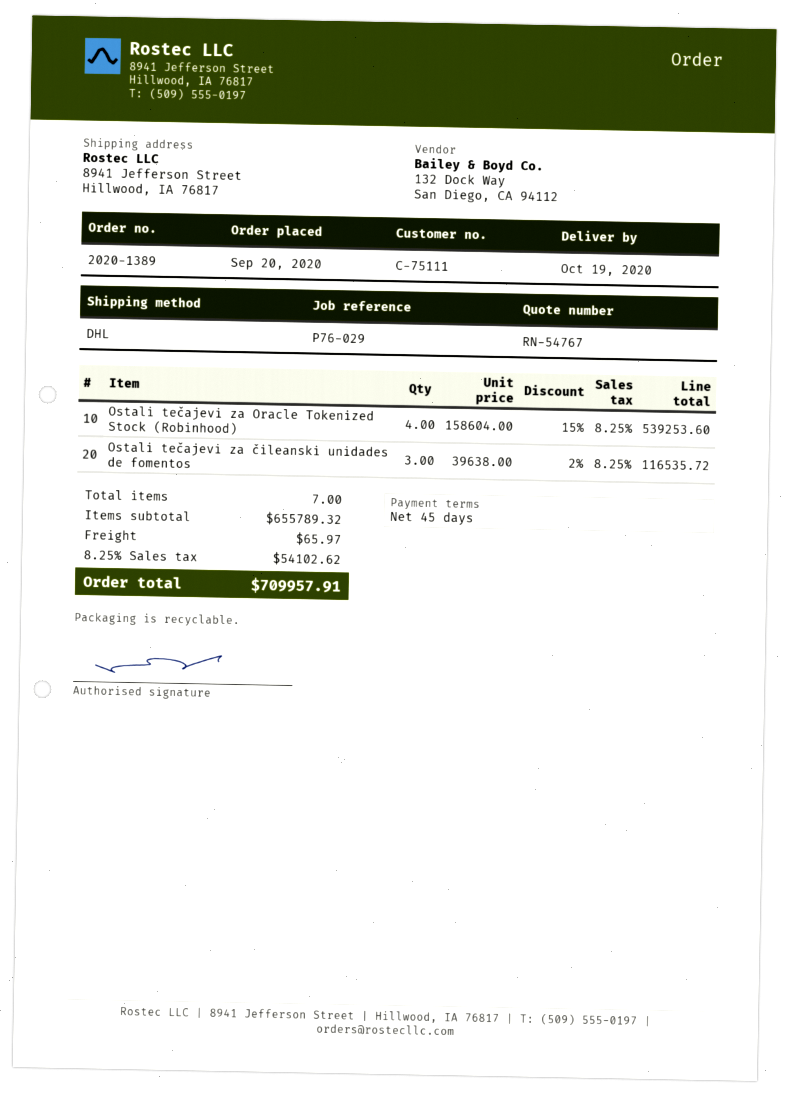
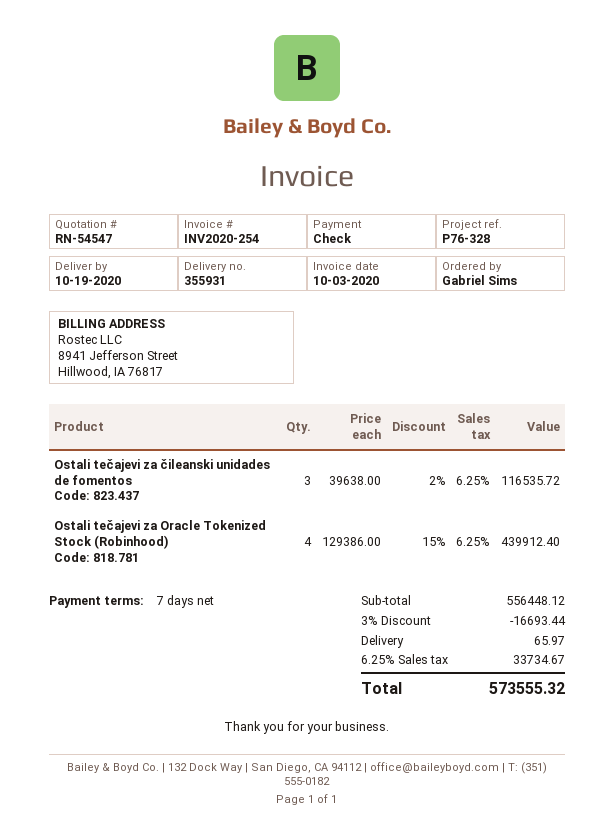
quote number: RN-54767 -> RN-54547
payment terms: 45 days -> 7 days
reference: P76-029 -> P76-328
Ostali tečajevi za Oracle Tokenized Stock (Robinhood): 4 x 158604.00 - 15% = 539253.60 -> 4 x 129386.00 - 15% = 439912.40
subtotal: 655789.32 -> 556448.12
discount: none -> 3% = 16693.44
tax: 8.25% = 54102.62 -> 6.25% = 33734.67
total: 709957.91 -> 573555.32

